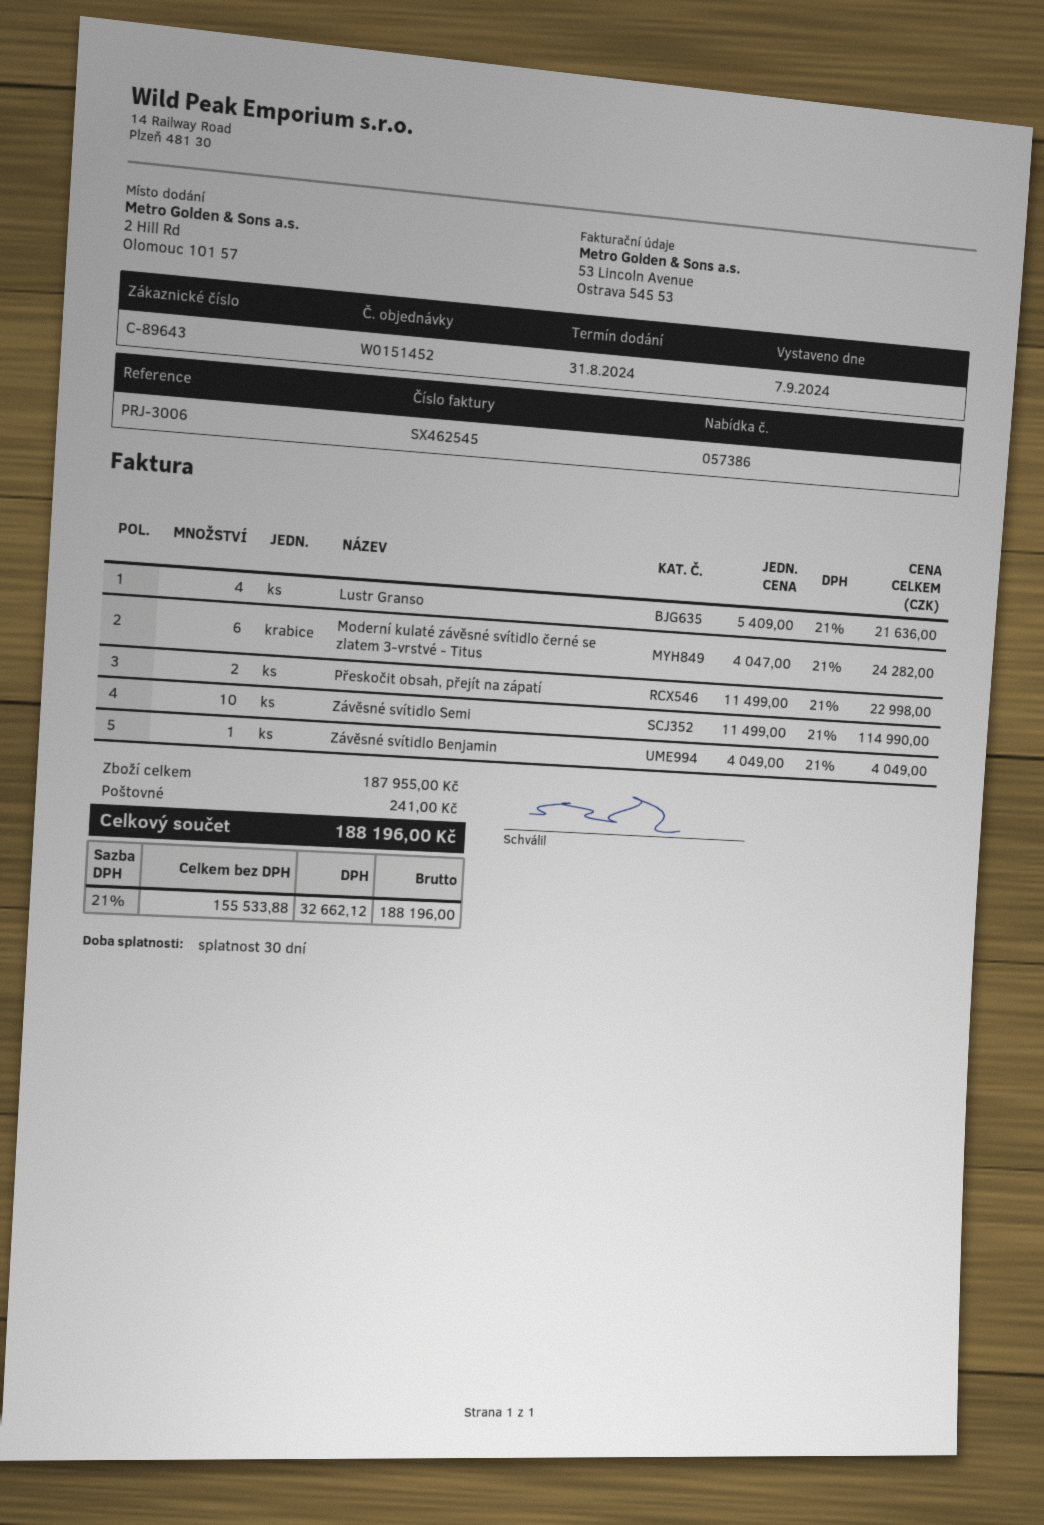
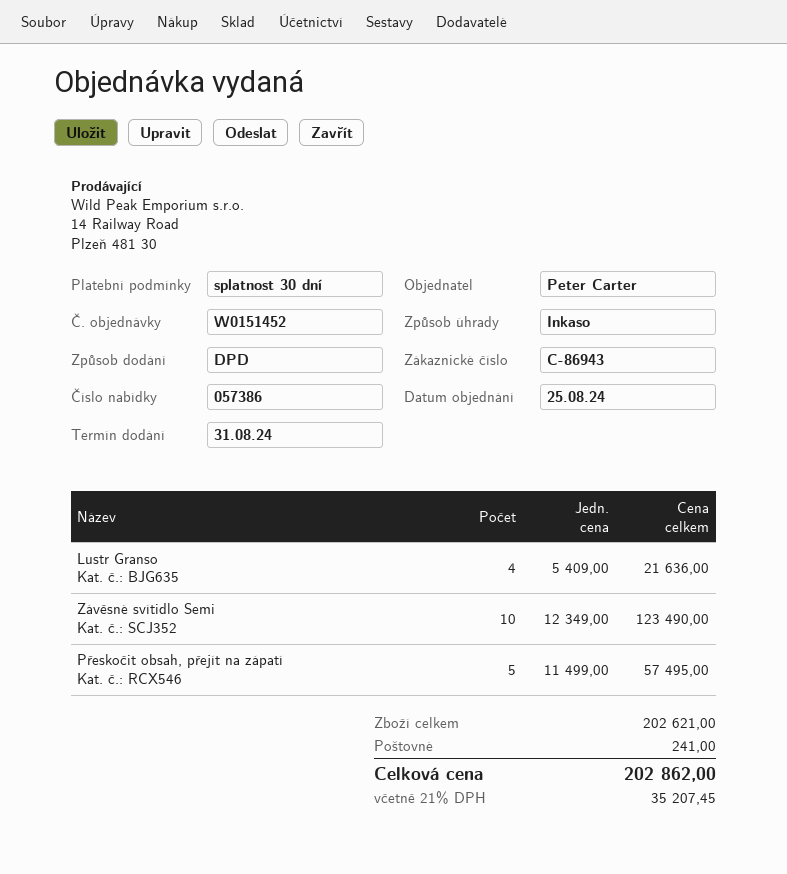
customer number: C-89643 -> C-86943
Moderní kulaté závěsné svítidlo černé se zlatem 3-vrstvé - Titus: 6 x 4047.00 = 24282.00 -> none
Přeskočit obsah, přejít na zápatí: 2 x 11499.00 = 22998.00 -> 5 x 11499.00 = 57495.00
Závěsné svítidlo Semi: 10 x 11499.00 = 114990.00 -> 10 x 12349.00 = 123490.00
Závěsné svítidlo Benjamin: 1 x 4049.00 = 4049.00 -> none
subtotal: 187955.00 -> 202621.00
tax: 21% = 32662.12 -> 21% = 35207.45
total: 188196.00 -> 202862.00

